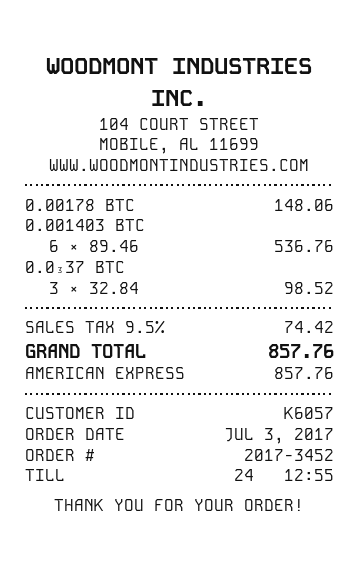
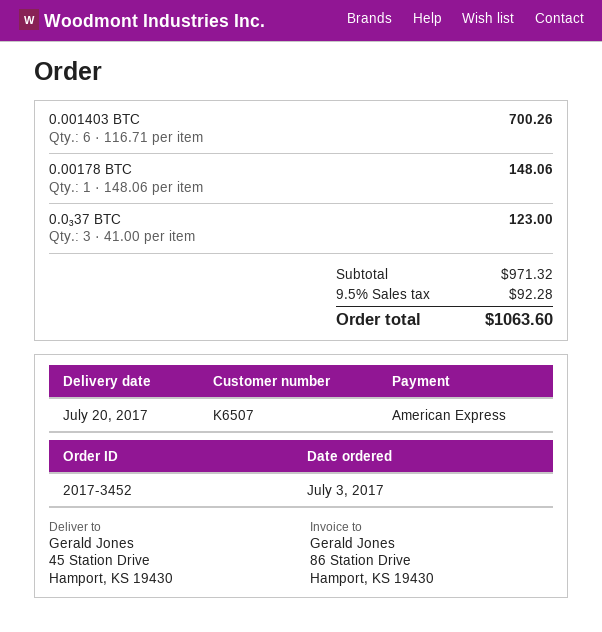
customer number: K6057 -> K6507
0.001403 BTC: 6 x 89.46 = 536.76 -> 6 x 116.71 = 700.26
0.0₃37 BTC: 3 x 32.84 = 98.52 -> 3 x 41.00 = 123.00
tax: 9.5% = 74.42 -> 9.5% = 92.28
total: 857.76 -> 1063.60

